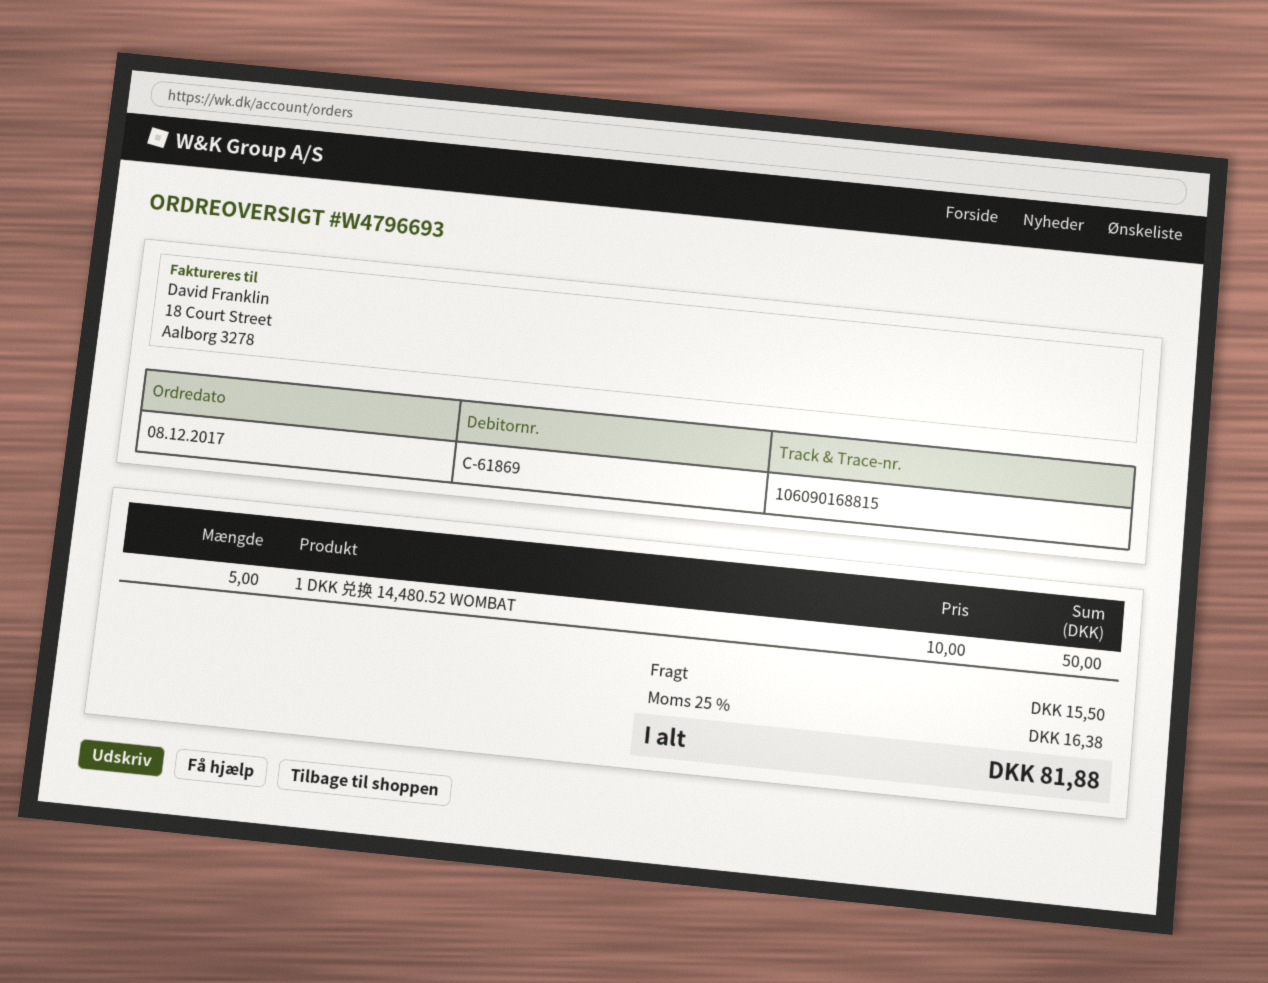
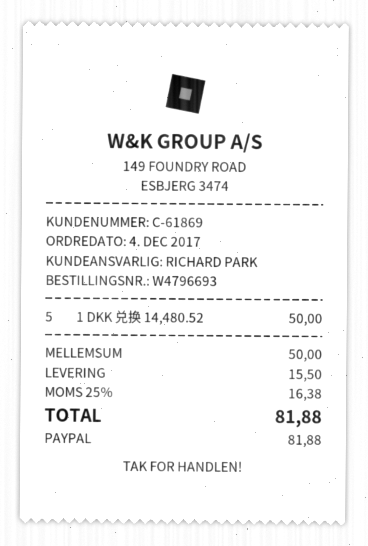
order date: 2017-12-08 -> 2017-12-04

